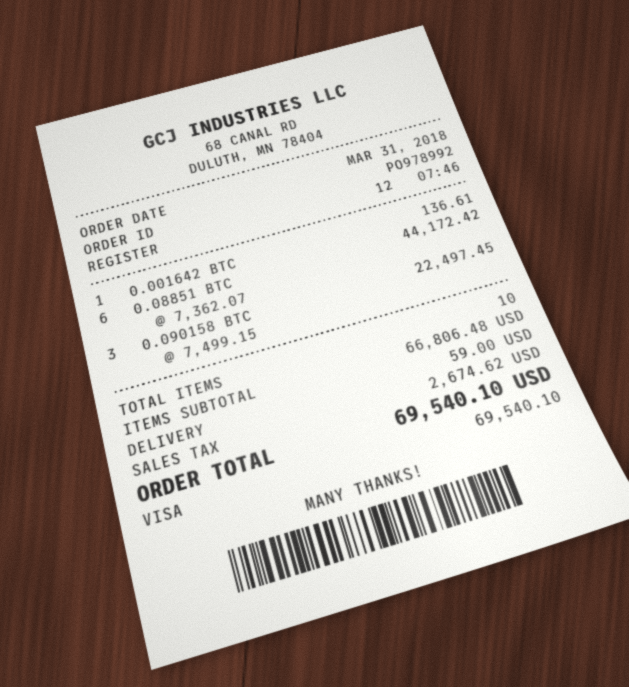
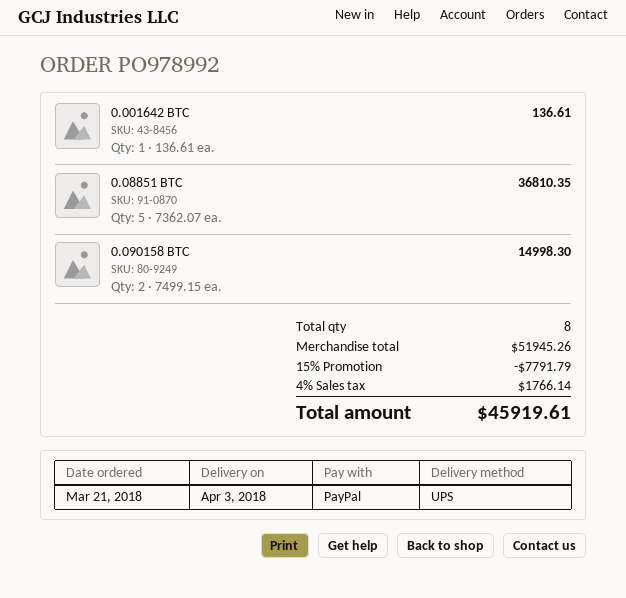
order date: 2018-03-31 -> 2018-03-21
payment method: Visa -> PayPal
0.08851 BTC: 6 x 7362.07 = 44172.42 -> 5 x 7362.07 = 36810.35
0.090158 BTC: 3 x 7499.15 = 22497.45 -> 2 x 7499.15 = 14998.30
total quantity: 10 -> 8
subtotal: 66806.48 -> 51945.26
discount: none -> 15% = 7791.79
shipping: 59.00 -> none
tax: 2674.62 -> 1766.14
total: 69540.10 -> 45919.61

